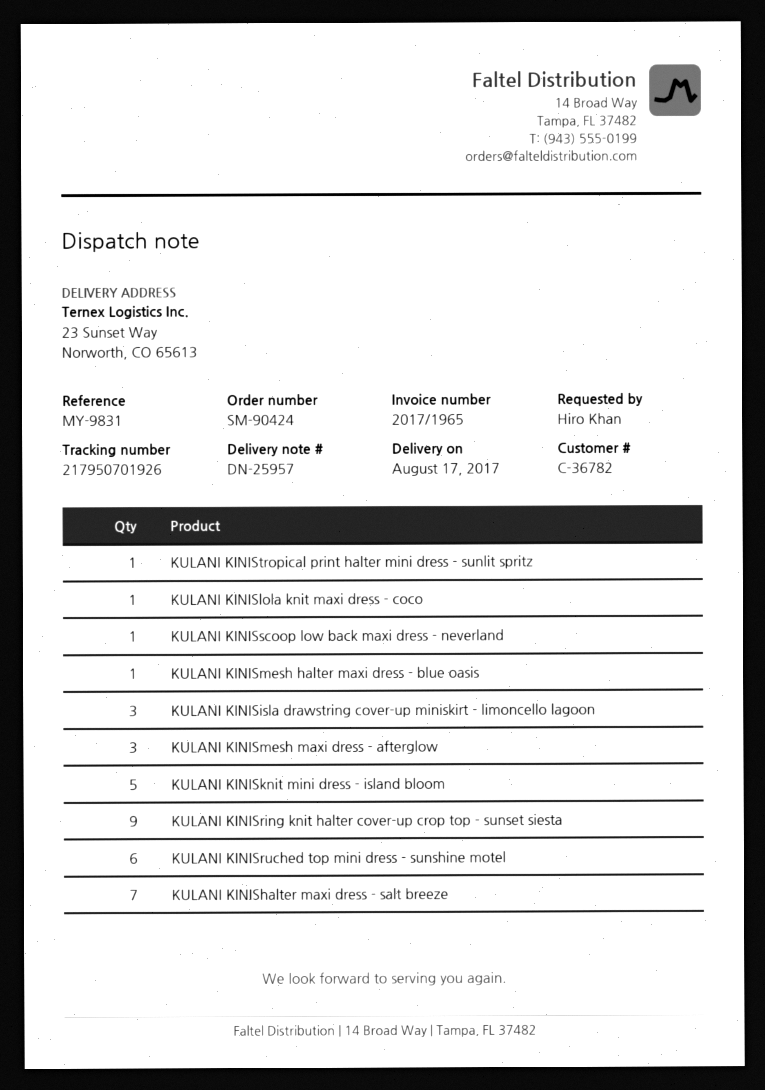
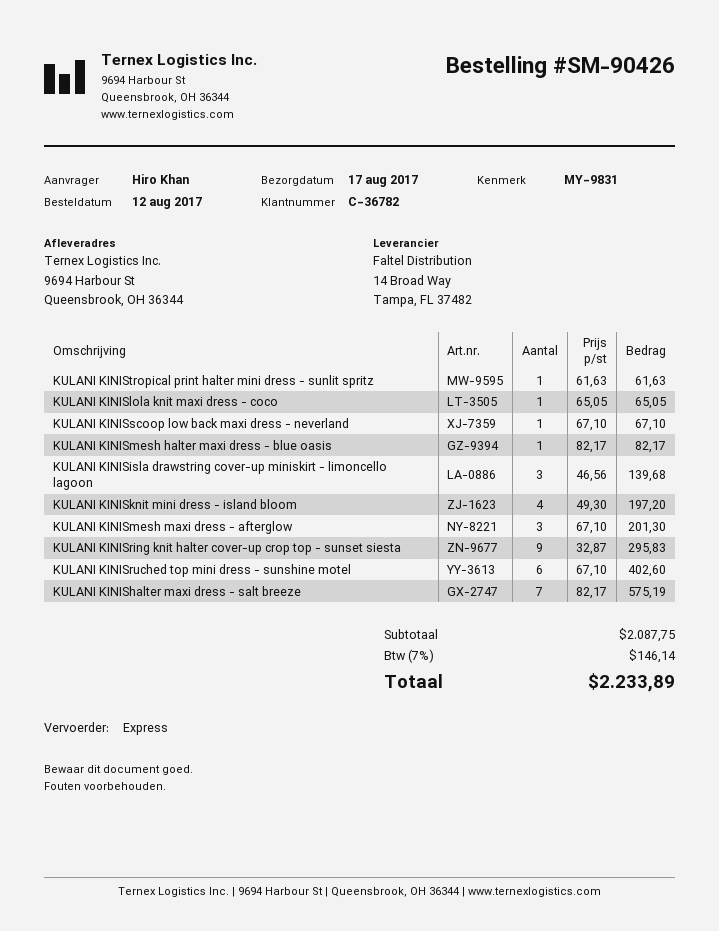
order number: SM-90424 -> SM-90426
ship to: 23 Sunset Way, Norworth, CO 65613 -> 9694 Harbour St, Queensbrook, OH 36344
KULANI KINISknit mini dress - island bloom: 5 -> 4

